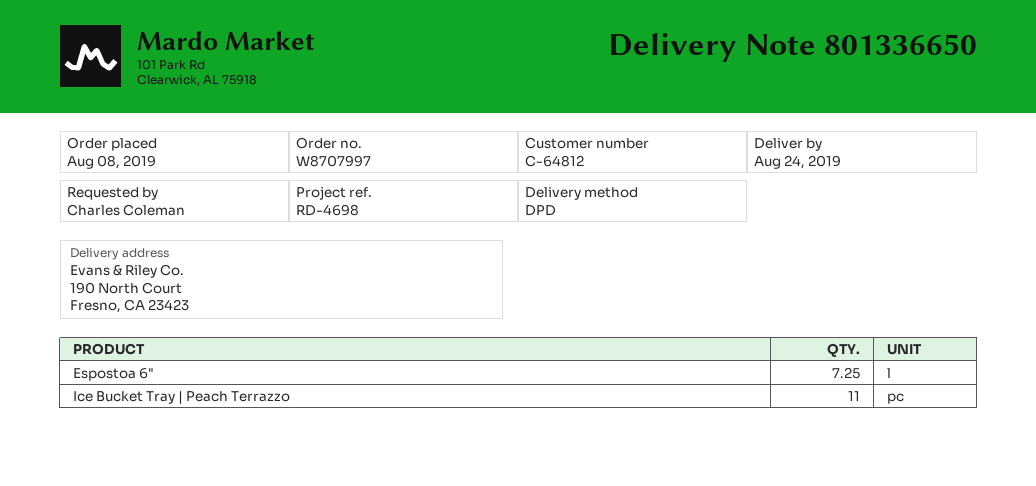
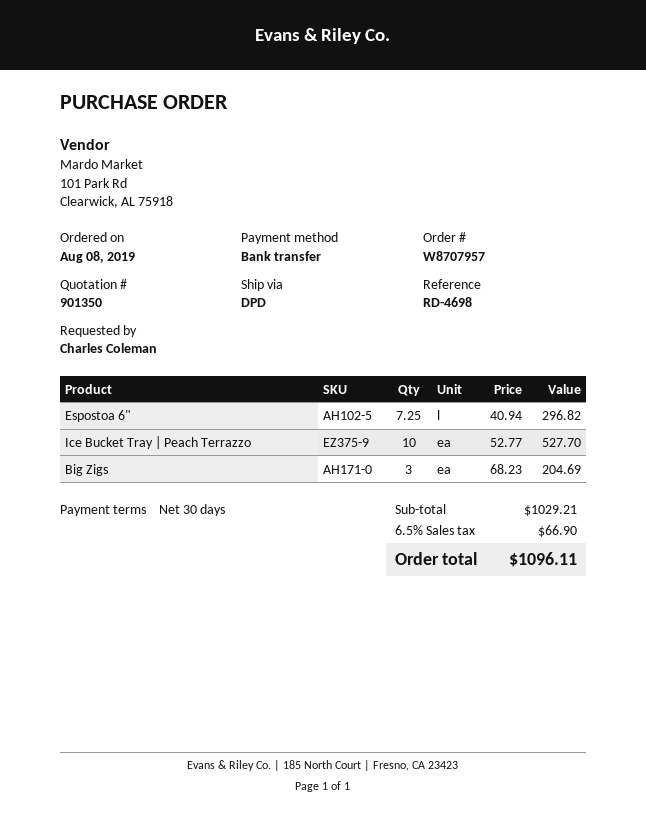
order number: W8707997 -> W8707957
Ice Bucket Tray | Peach Terrazzo: 11 -> 10
Big Zigs: none -> 3

